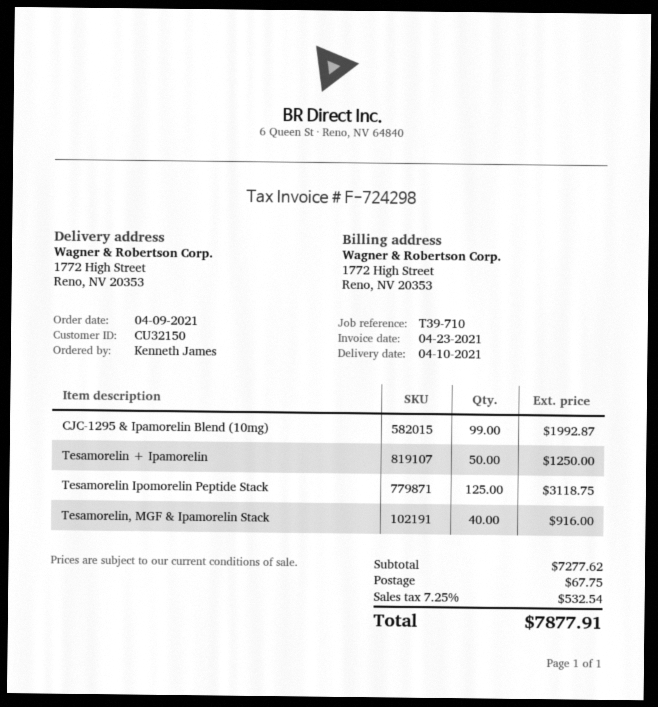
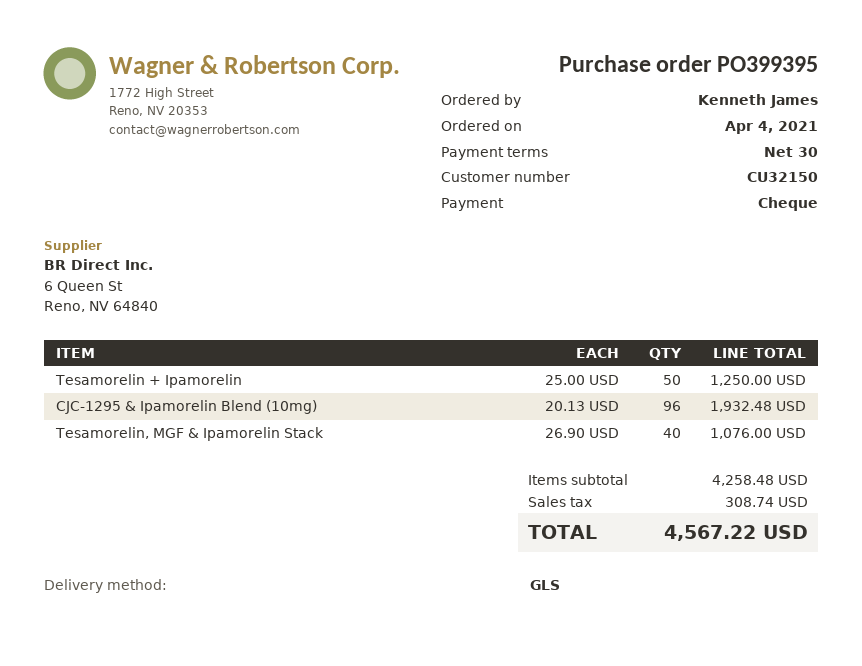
order date: 2021-04-09 -> 2021-04-04
CJC-1295 & Ipamorelin Blend (10mg): 99 for 1992.87 -> 96 for 1932.48
Tesamorelin Ipomorelin Peptide Stack: 125 for 3118.75 -> none
Tesamorelin, MGF & Ipamorelin Stack: 40 for 916.00 -> 40 for 1076.00
subtotal: 7277.62 -> 4258.48
shipping: 67.75 -> none
tax: 532.54 -> 308.74
total: 7877.91 -> 4567.22

